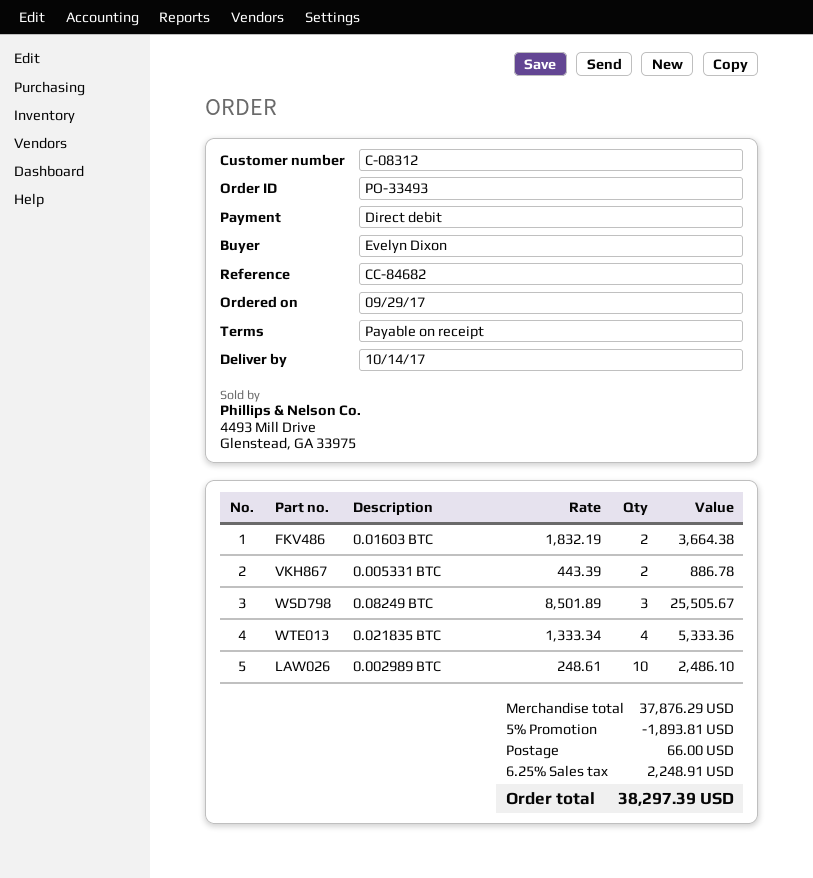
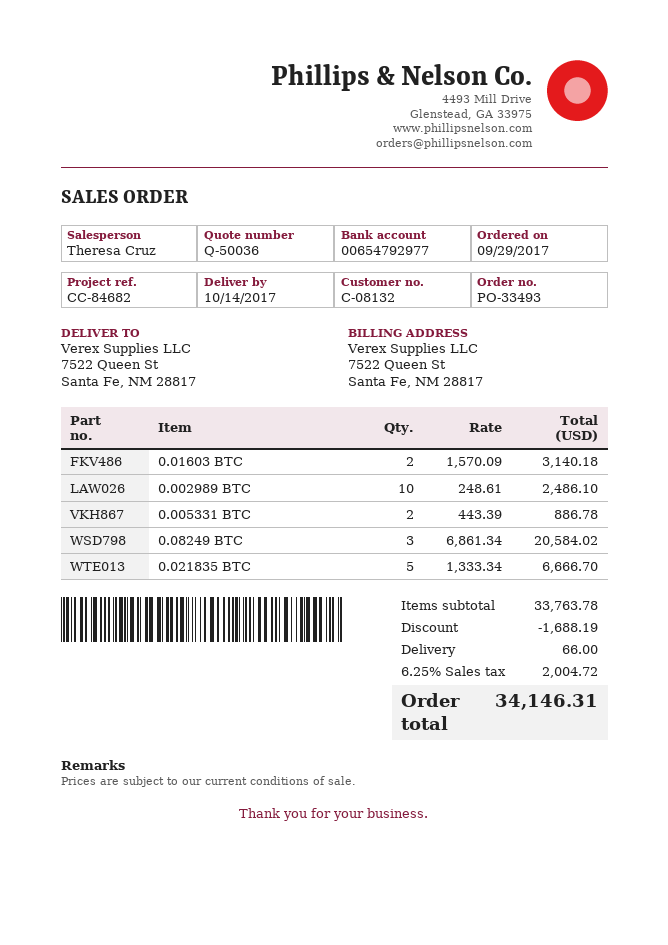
customer number: C-08312 -> C-08132
0.01603 BTC: 2 x 1832.19 = 3664.38 -> 2 x 1570.09 = 3140.18
0.08249 BTC: 3 x 8501.89 = 25505.67 -> 3 x 6861.34 = 20584.02
0.021835 BTC: 4 x 1333.34 = 5333.36 -> 5 x 1333.34 = 6666.70
subtotal: 37876.29 -> 33763.78
discount: 1893.81 -> 1688.19
tax: 6.25% = 2248.91 -> 6.25% = 2004.72
total: 38297.39 -> 34146.31

